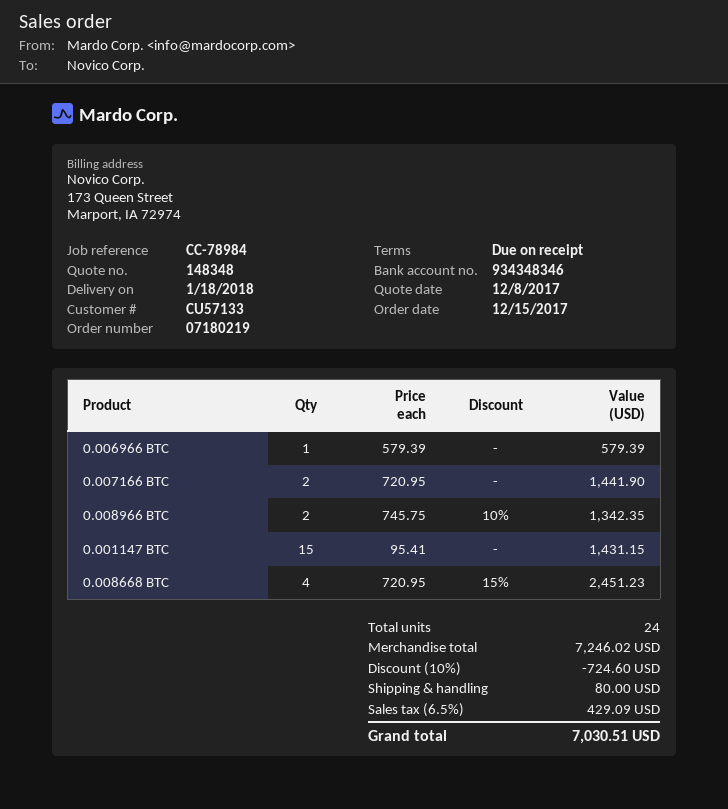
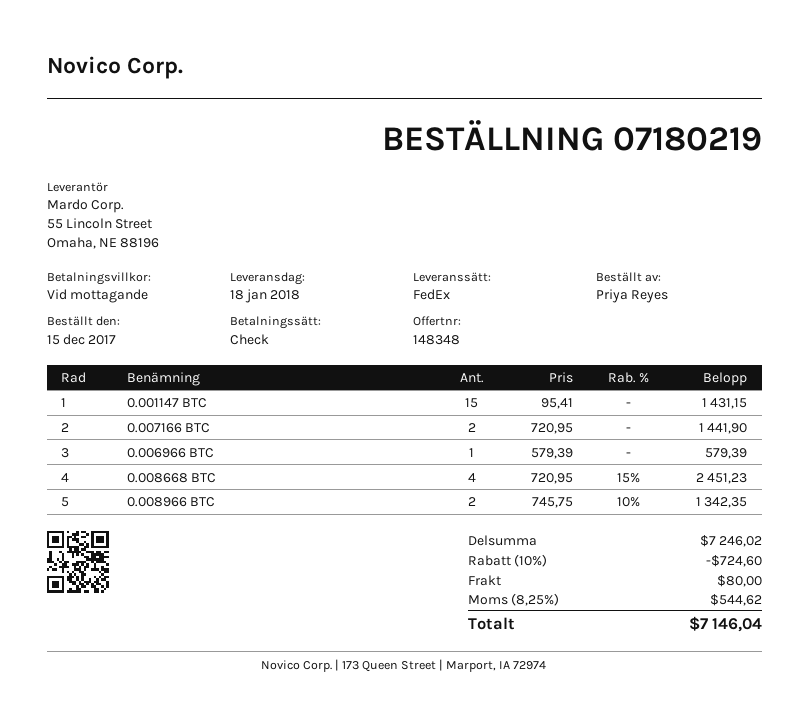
tax: 6.5% = 429.09 -> 8.25% = 544.62
total: 7030.51 -> 7146.04

